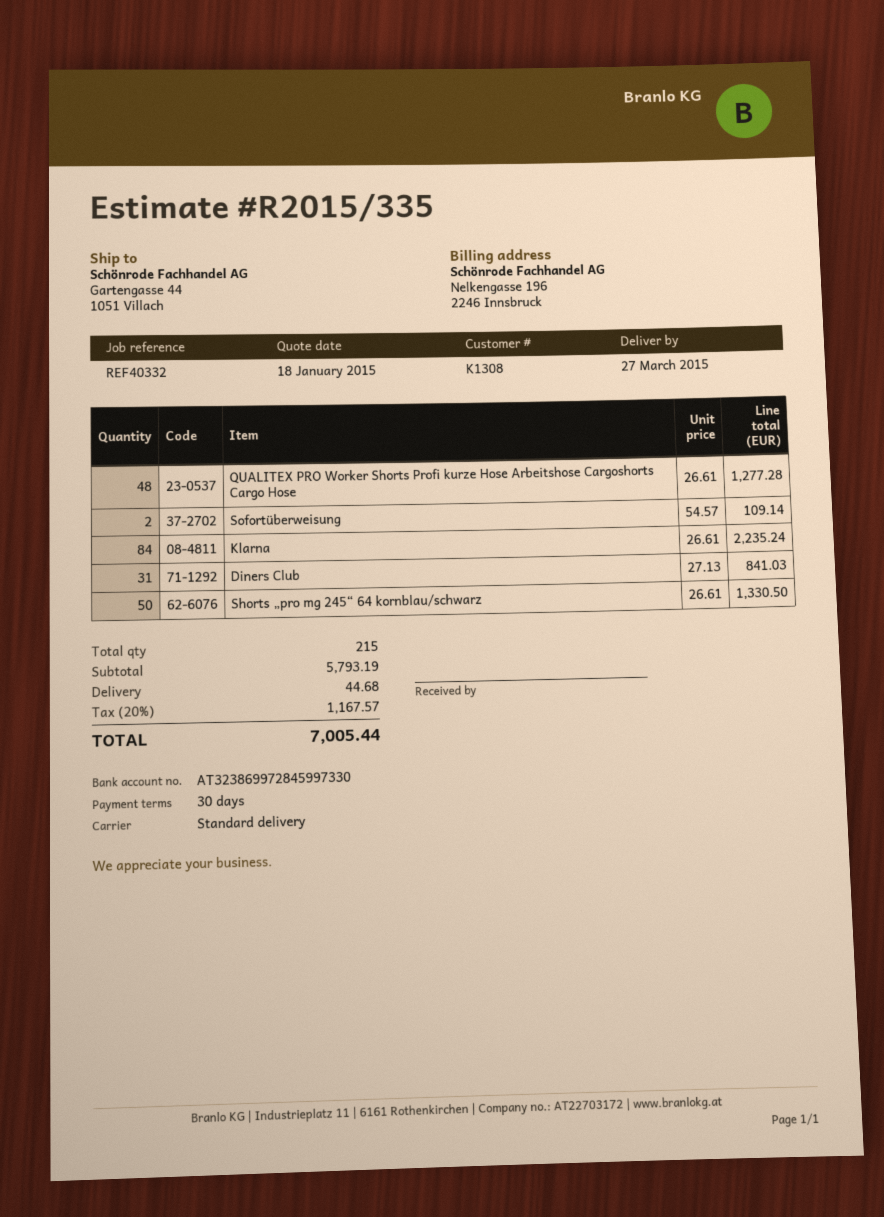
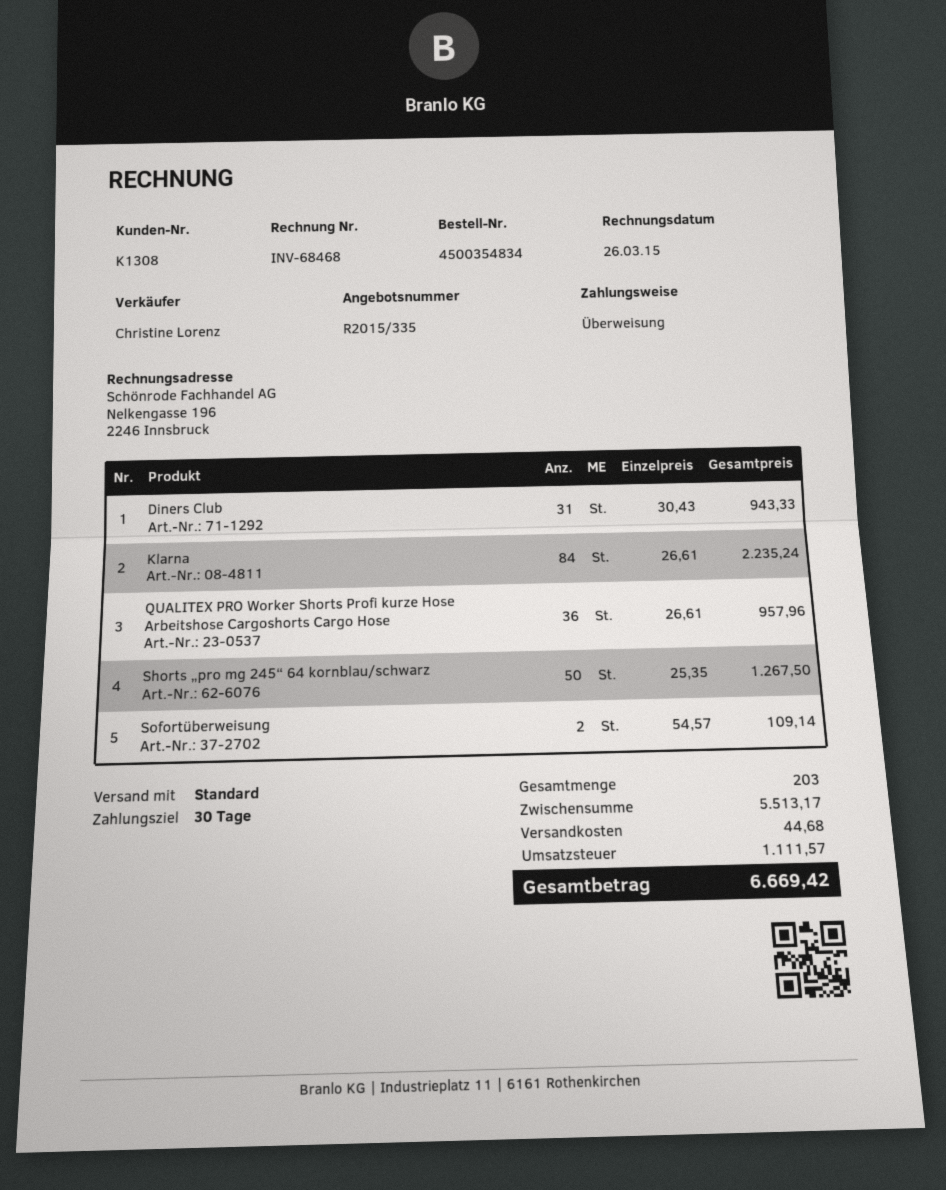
QUALITEX PRO Worker Shorts Profi kurze Hose Arbeitshose Cargoshorts Cargo Hose: 48 x 26.61 = 1277.28 -> 36 x 26.61 = 957.96
Diners Club: 31 x 27.13 = 841.03 -> 31 x 30.43 = 943.33
Shorts „pro mg 245“ 64 kornblau/schwarz: 50 x 26.61 = 1330.50 -> 50 x 25.35 = 1267.50
total quantity: 215 -> 203
subtotal: 5793.19 -> 5513.17
tax: 1167.57 -> 1111.57
total: 7005.44 -> 6669.42

